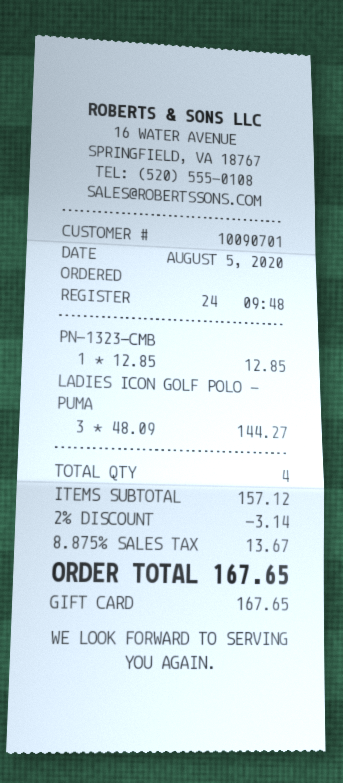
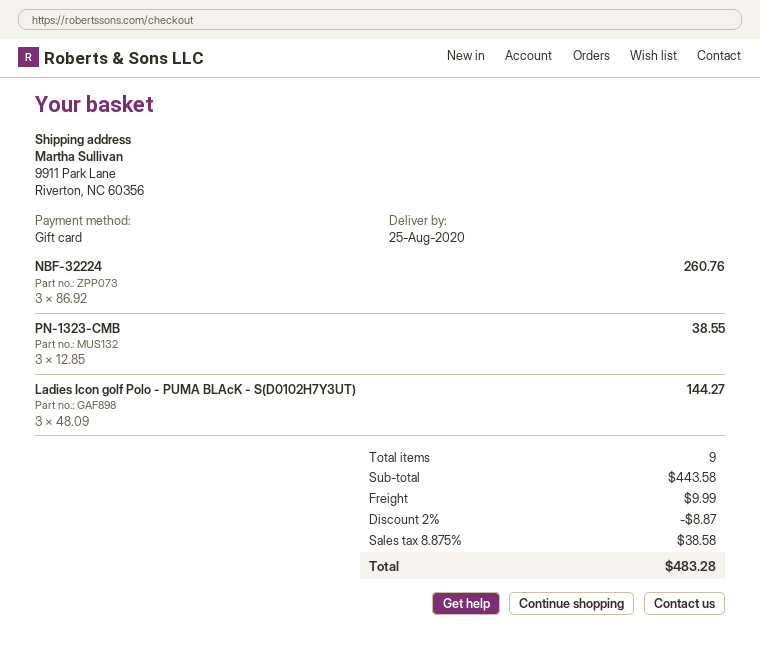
PN-1323-CMB: 1 x 12.85 = 12.85 -> 3 x 12.85 = 38.55
NBF-32224: none -> 3 x 86.92 = 260.76
total quantity: 4 -> 9
subtotal: 157.12 -> 443.58
discount: 2% = 3.14 -> 2% = 8.87
shipping: none -> 9.99
tax: 8.875% = 13.67 -> 8.875% = 38.58
total: 167.65 -> 483.28

